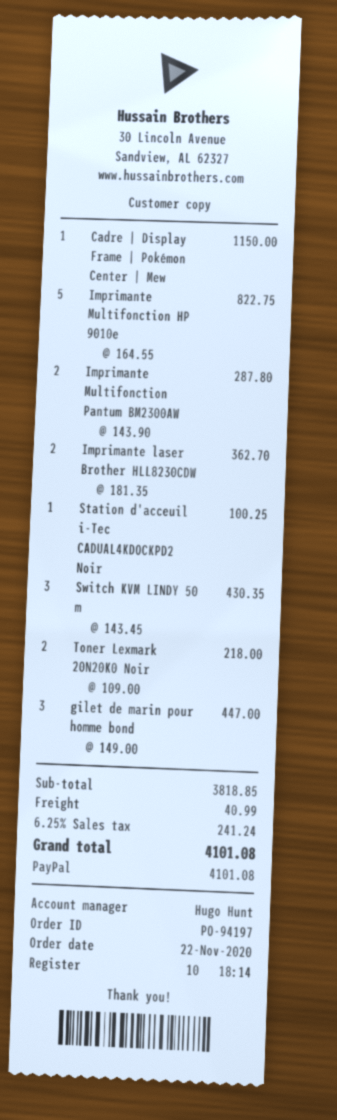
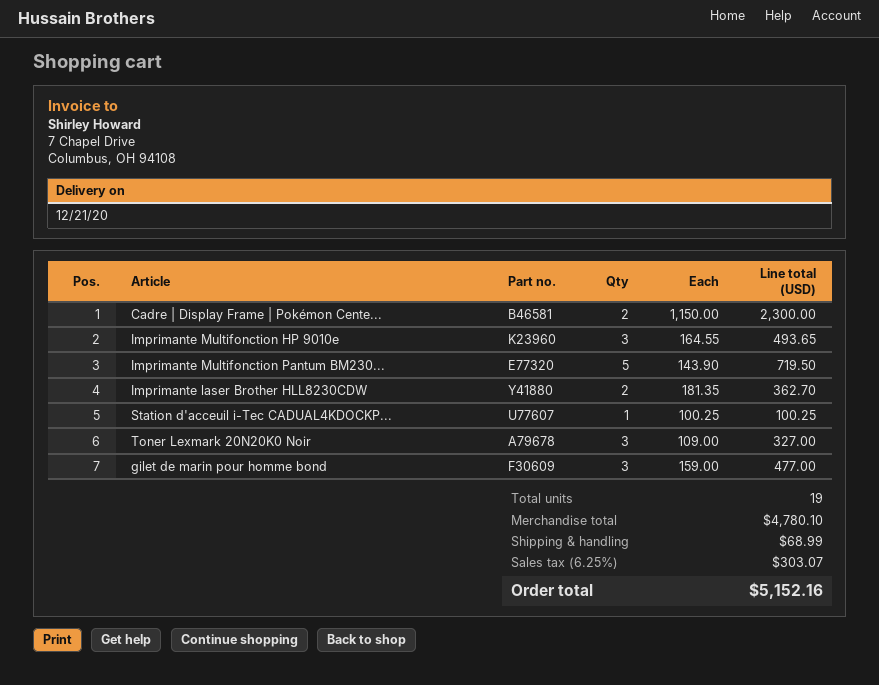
Cadre | Display Frame | Pokémon Center | Mew: 1 x 1150.00 = 1150.00 -> 2 x 1150.00 = 2300.00
Imprimante Multifonction HP 9010e: 5 x 164.55 = 822.75 -> 3 x 164.55 = 493.65
Imprimante Multifonction Pantum BM2300AW: 2 x 143.90 = 287.80 -> 5 x 143.90 = 719.50
Switch KVM LINDY 50 m: 3 x 143.45 = 430.35 -> none
Toner Lexmark 20N20K0 Noir: 2 x 109.00 = 218.00 -> 3 x 109.00 = 327.00
gilet de marin pour homme bond: 3 x 149.00 = 447.00 -> 3 x 159.00 = 477.00
subtotal: 3818.85 -> 4780.10
shipping: 40.99 -> 68.99
tax: 6.25% = 241.24 -> 6.25% = 303.07
total: 4101.08 -> 5152.16

